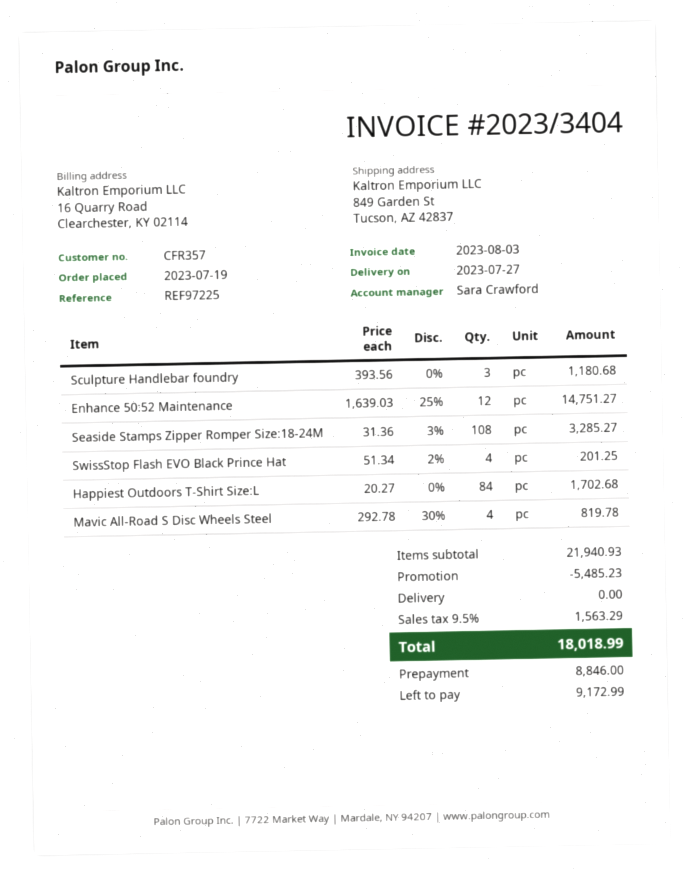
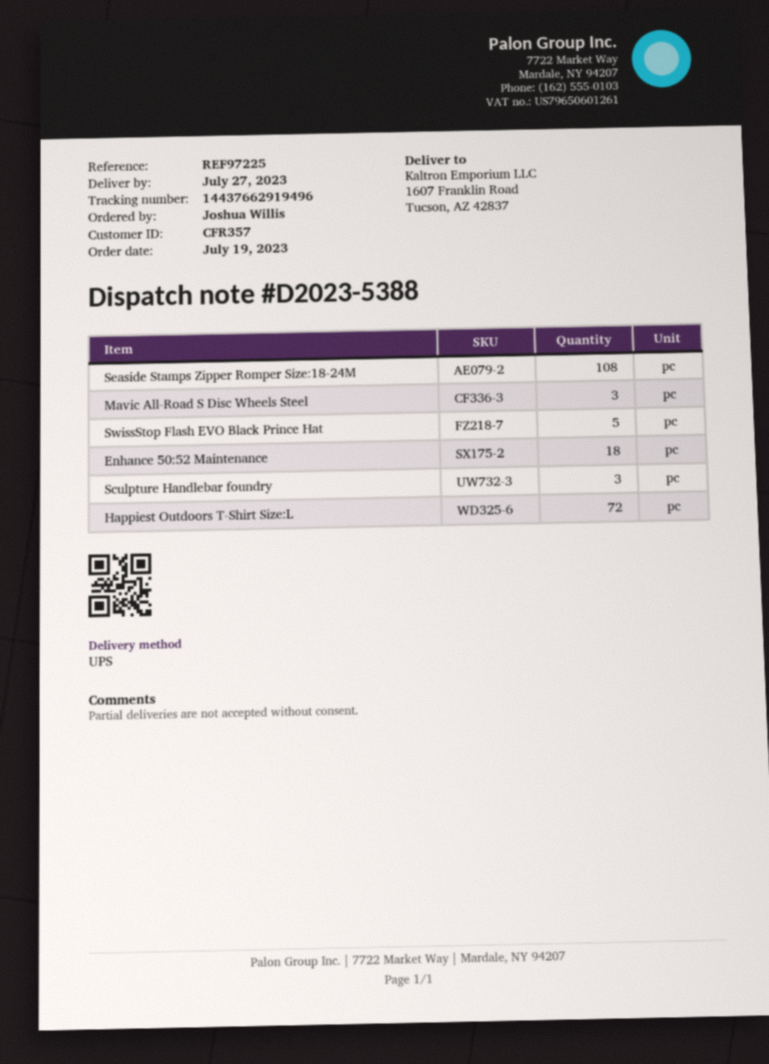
ship to: 849 Garden St, Tucson, AZ 42837 -> 1607 Franklin Road, Tucson, AZ 42837
Enhance 50:52 Maintenance: 12 -> 18
SwissStop Flash EVO Black Prince Hat: 4 -> 5
Happiest Outdoors T-Shirt Size:L: 84 -> 72
Mavic All-Road S Disc Wheels Steel: 4 -> 3

